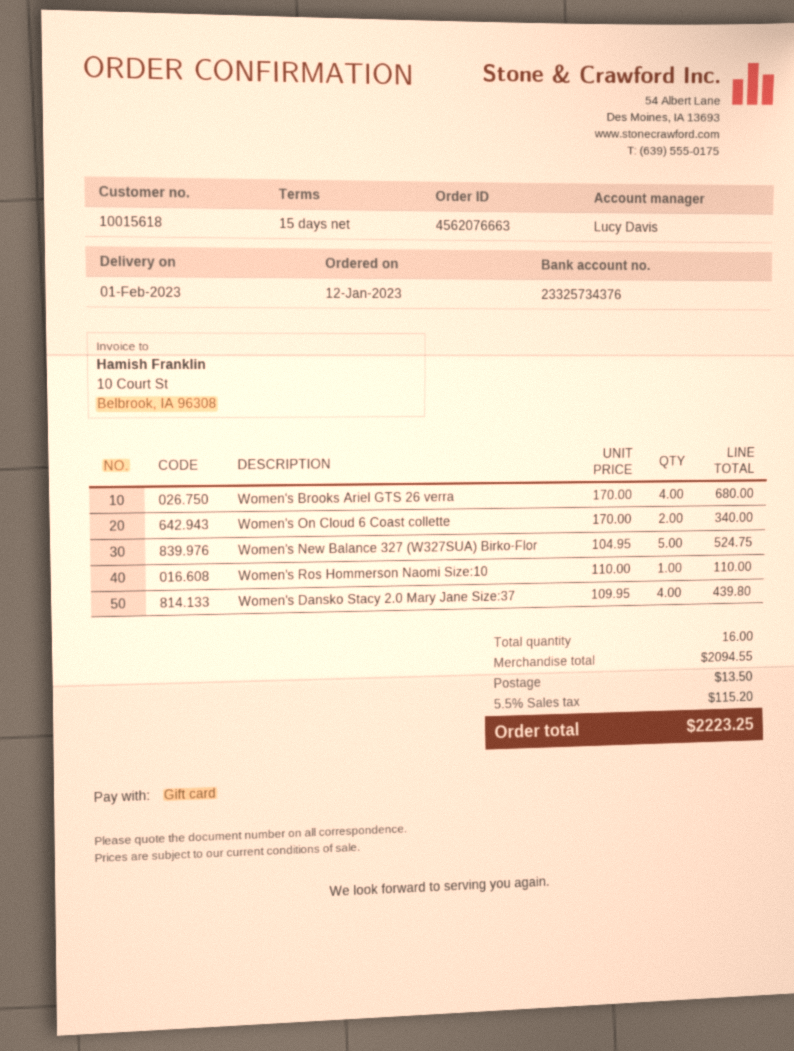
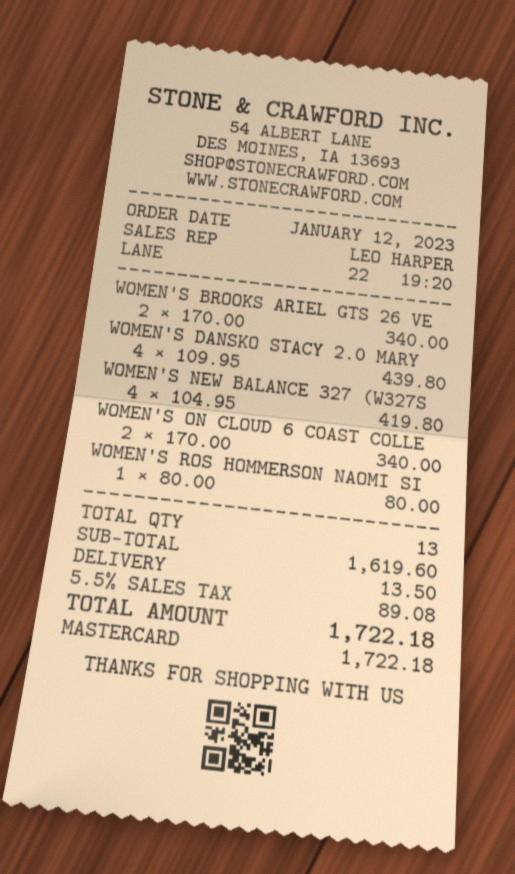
sales rep: Lucy Davis -> LEO HARPER
payment method: gift card -> Mastercard
Women's Brooks Ariel GTS 26 verra: 4 x 170.00 = 680.00 -> 2 x 170.00 = 340.00
Women's New Balance 327 (W327SUA) Birko-Flor: 5 x 104.95 = 524.75 -> 4 x 104.95 = 419.80
Women's Ros Hommerson Naomi Size:10: 1 x 110.00 = 110.00 -> 1 x 80.00 = 80.00
total quantity: 16 -> 13
subtotal: 2094.55 -> 1619.60
tax: 5.5% = 115.20 -> 5.5% = 89.08
total: 2223.25 -> 1722.18

